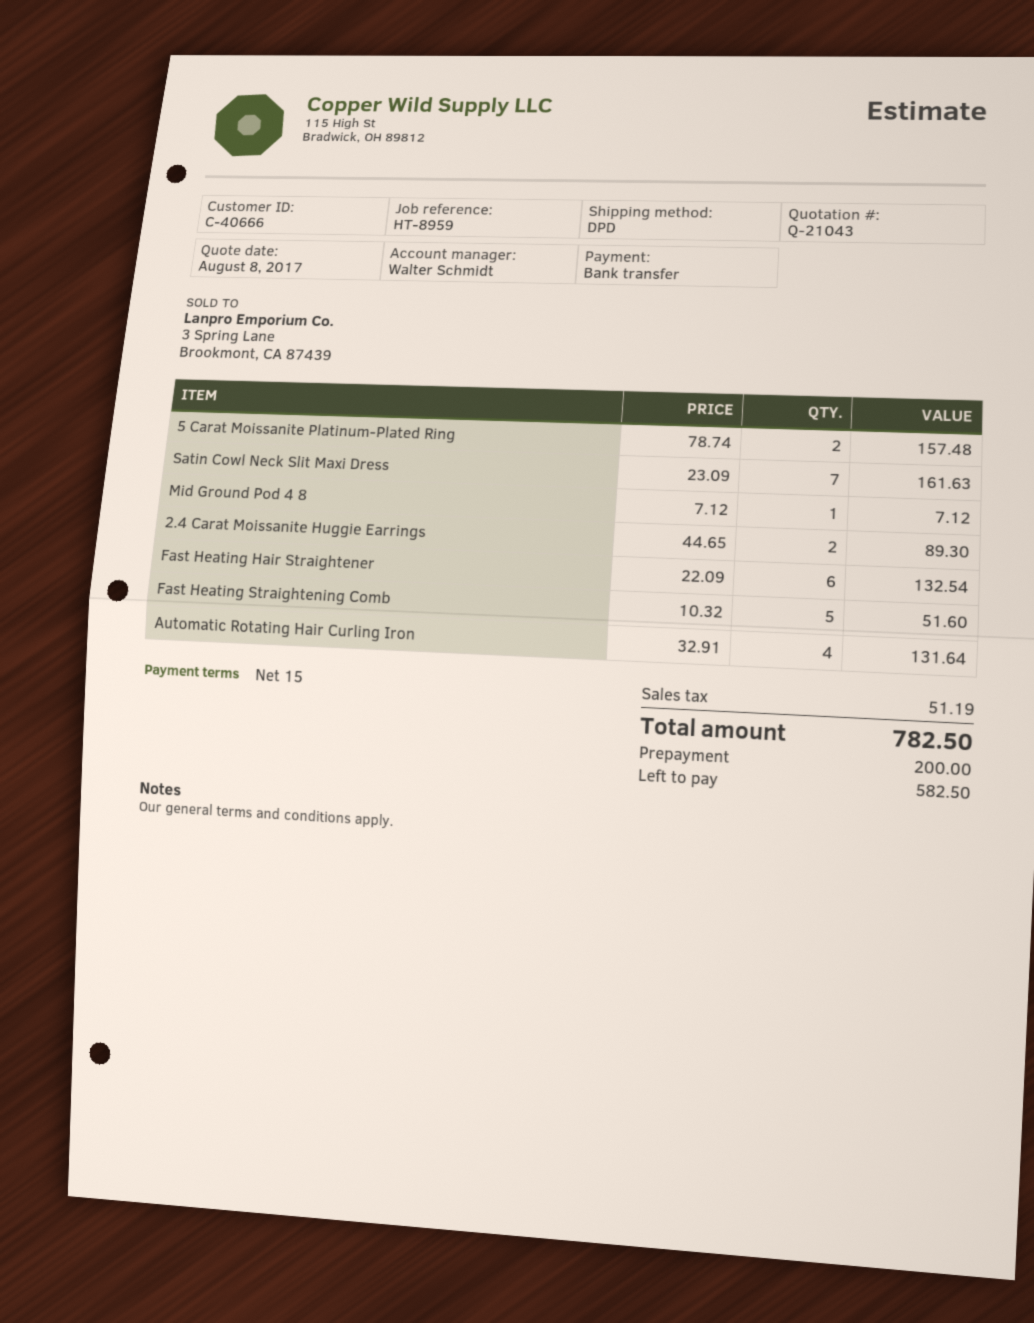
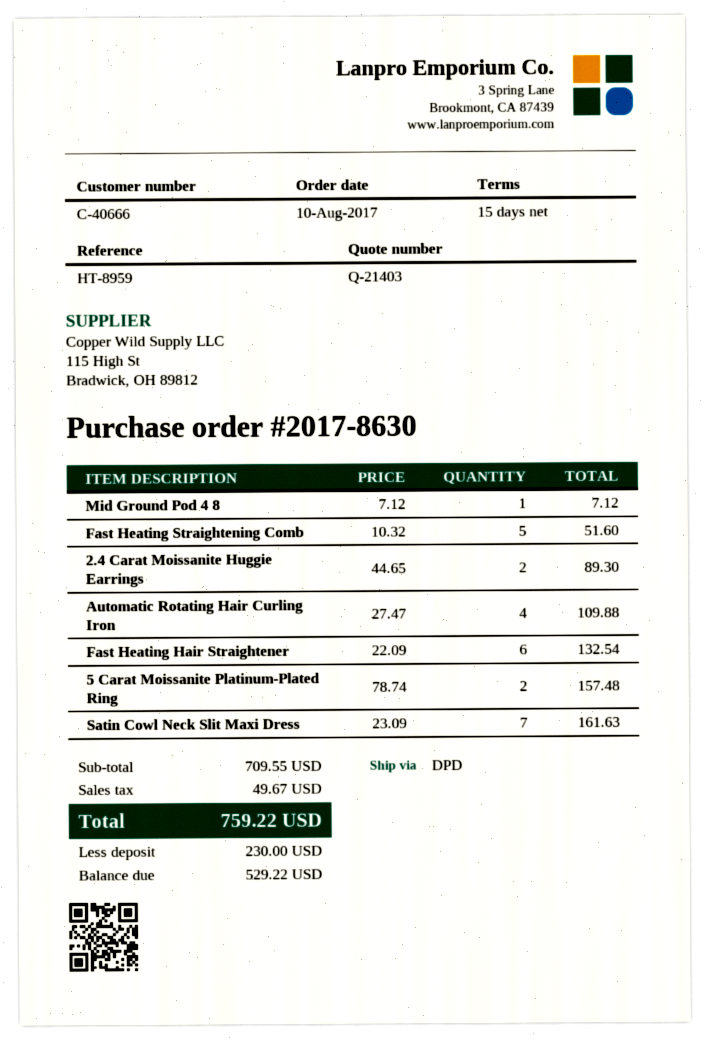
quote number: Q-21043 -> Q-21403
Automatic Rotating Hair Curling Iron: 4 x 32.91 = 131.64 -> 4 x 27.47 = 109.88
tax: 51.19 -> 49.67
total: 782.50 -> 759.22
deposit: 200.00 -> 230.00
balance: 582.50 -> 529.22

